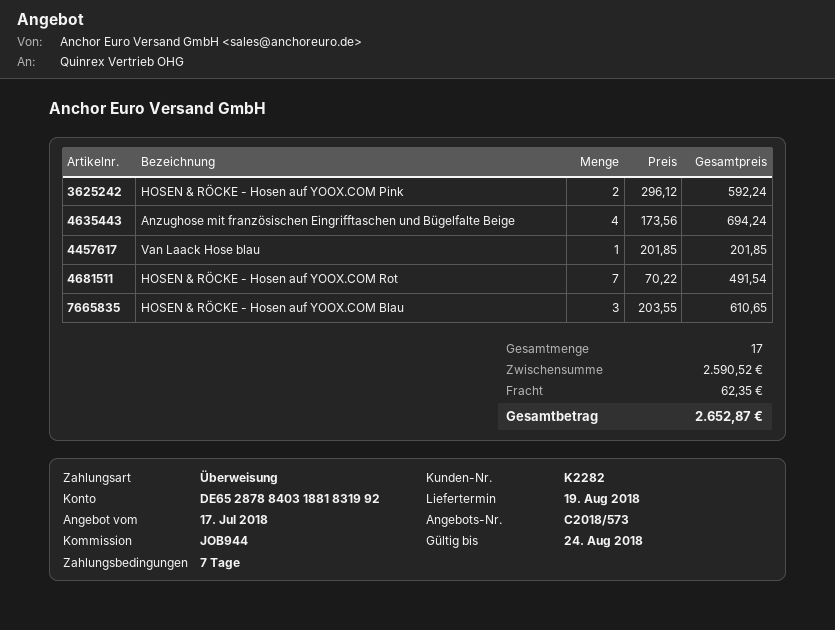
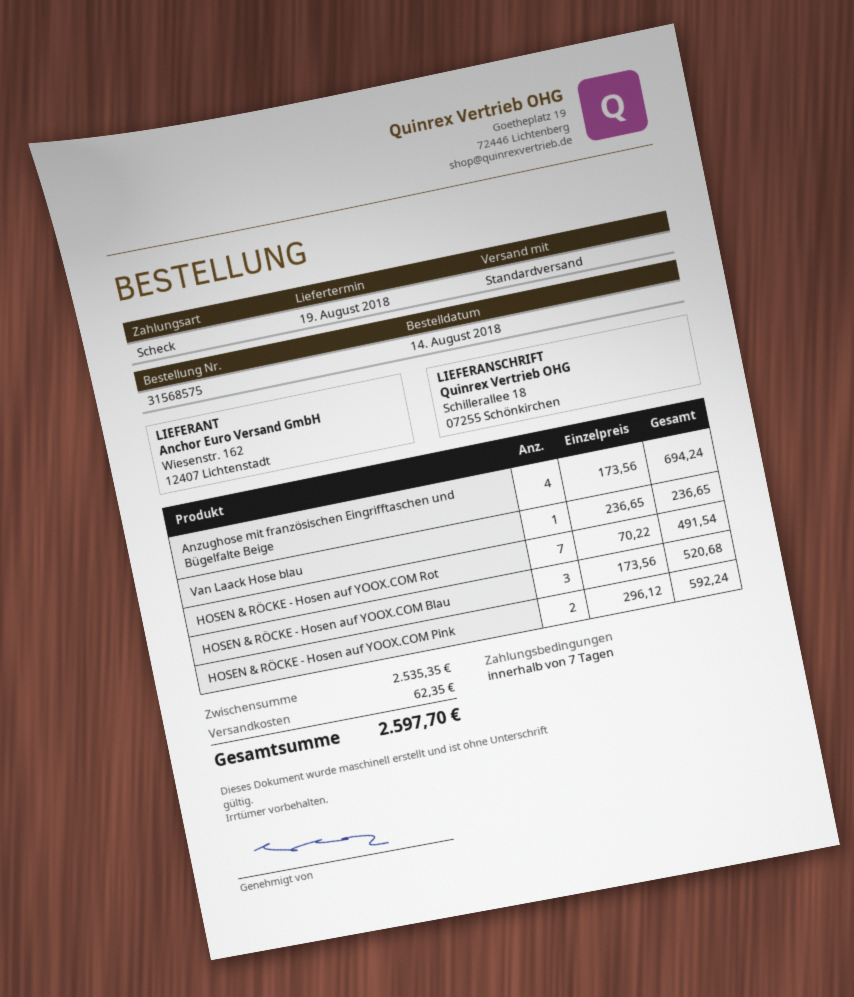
payment method: bank transfer -> cheque
Van Laack Hose blau: 1 x 201.85 = 201.85 -> 1 x 236.65 = 236.65
HOSEN & RÖCKE - Hosen auf YOOX.COM Blau: 3 x 203.55 = 610.65 -> 3 x 173.56 = 520.68
subtotal: 2590.52 -> 2535.35
total: 2652.87 -> 2597.70

